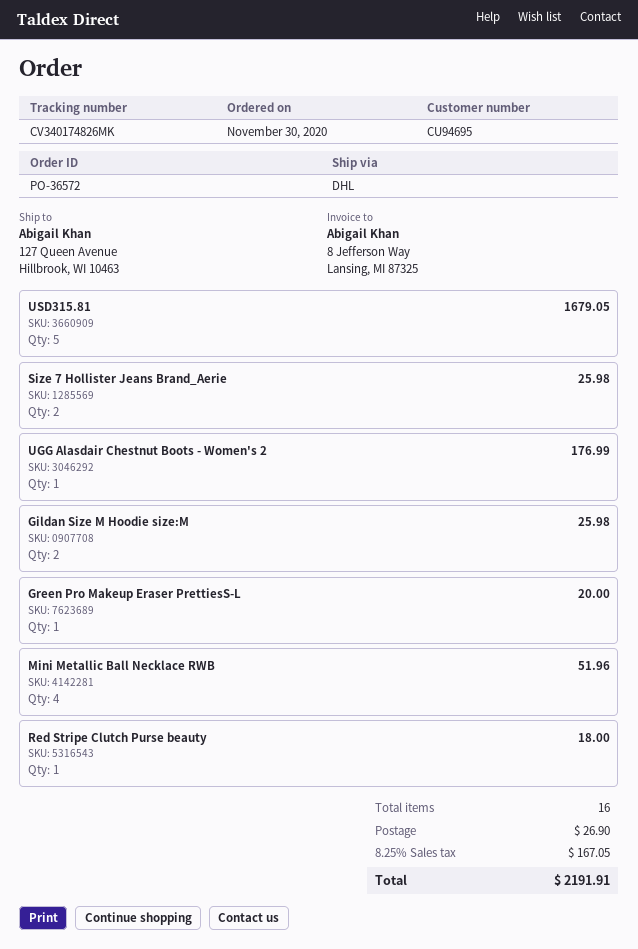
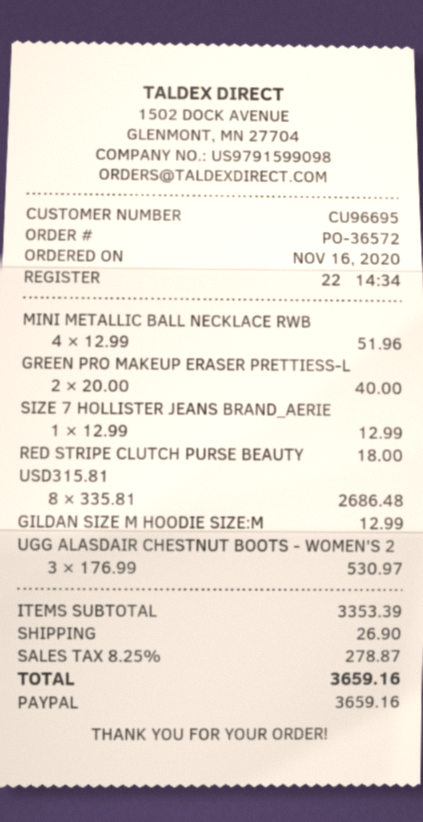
order date: 2020-11-30 -> 2020-11-16
customer number: CU94695 -> CU96695
USD315.81: 5 for 1679.05 -> 8 for 2686.48
Size 7 Hollister Jeans Brand_Aerie: 2 for 25.98 -> 1 for 12.99
UGG Alasdair Chestnut Boots - Women's 2: 1 for 176.99 -> 3 for 530.97
Gildan Size M Hoodie size:M: 2 for 25.98 -> 1 for 12.99
Green Pro Makeup Eraser PrettiesS-L: 1 for 20.00 -> 2 for 40.00
tax: 8.25% = 167.05 -> 8.25% = 278.87
total: 2191.91 -> 3659.16

